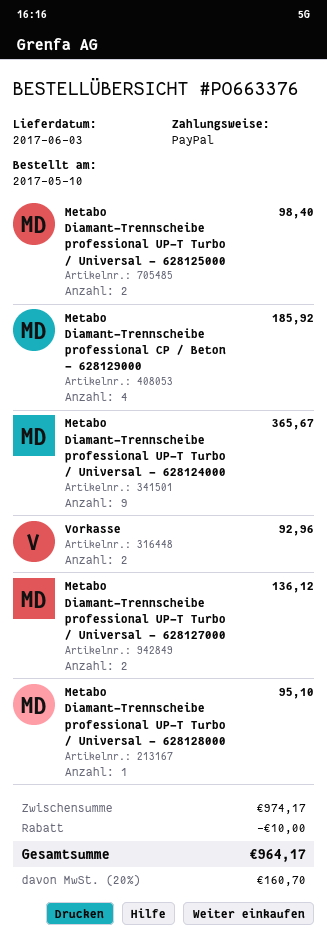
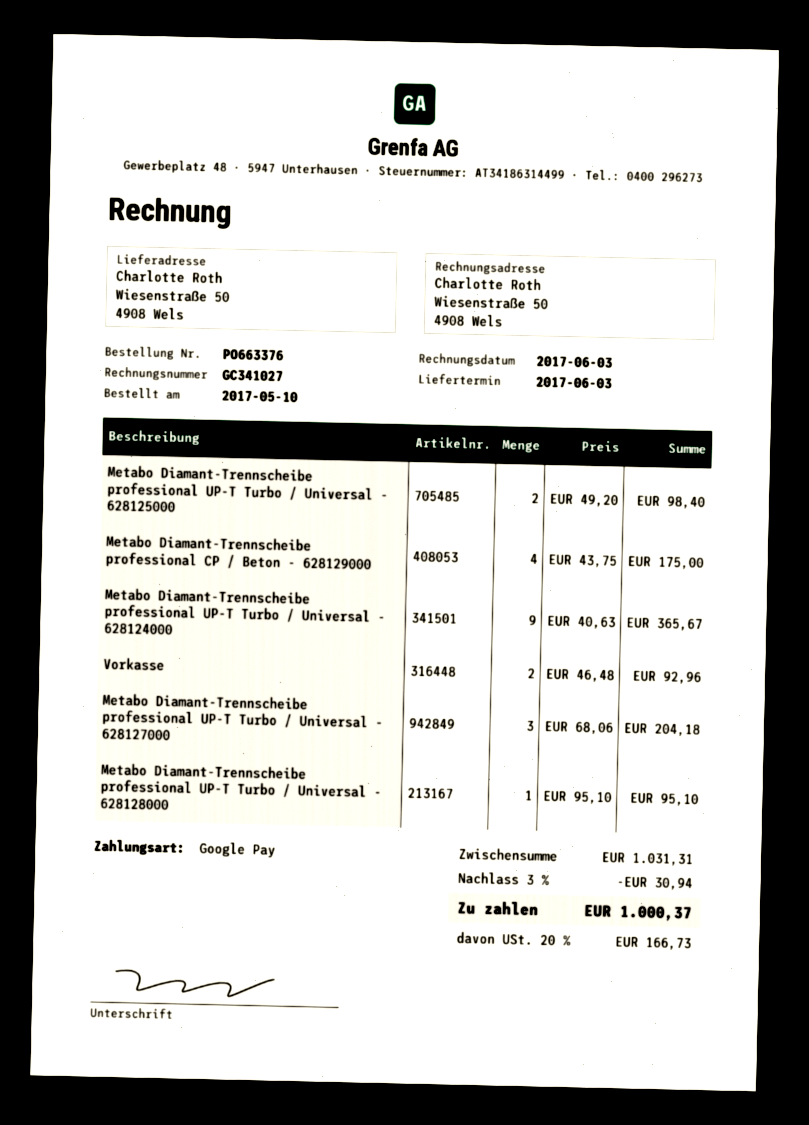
payment method: PayPal -> Google Pay
Metabo Diamant-Trennscheibe professional CP / Beton - 628129000: 4 for 185.92 -> 4 for 175.00
Metabo Diamant-Trennscheibe professional UP-T Turbo / Universal - 628127000: 2 for 136.12 -> 3 for 204.18
subtotal: 974.17 -> 1031.31
discount: 10.00 -> 30.94
tax: 20% = 160.70 -> 20% = 166.73
total: 964.17 -> 1000.37

